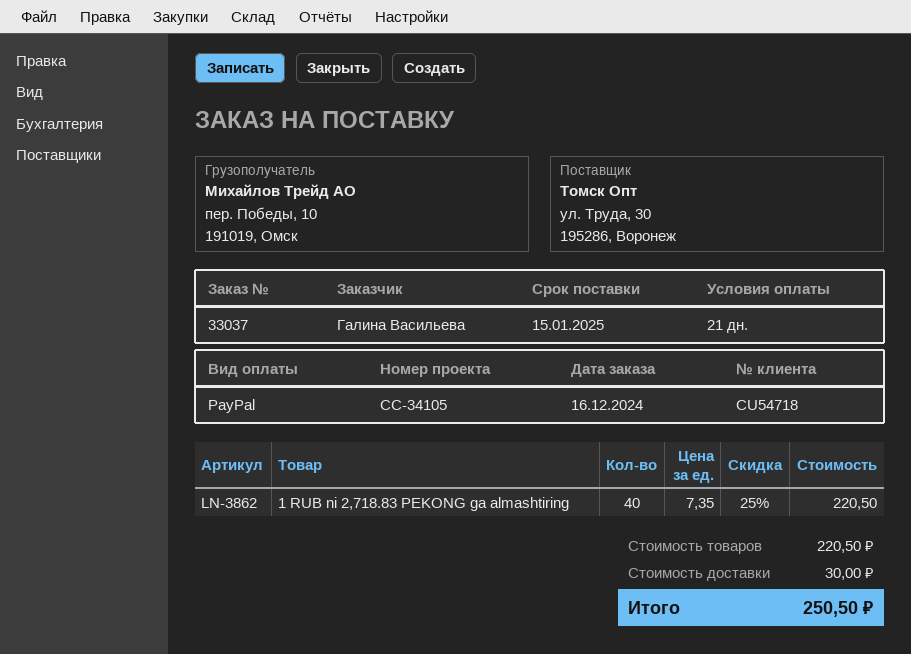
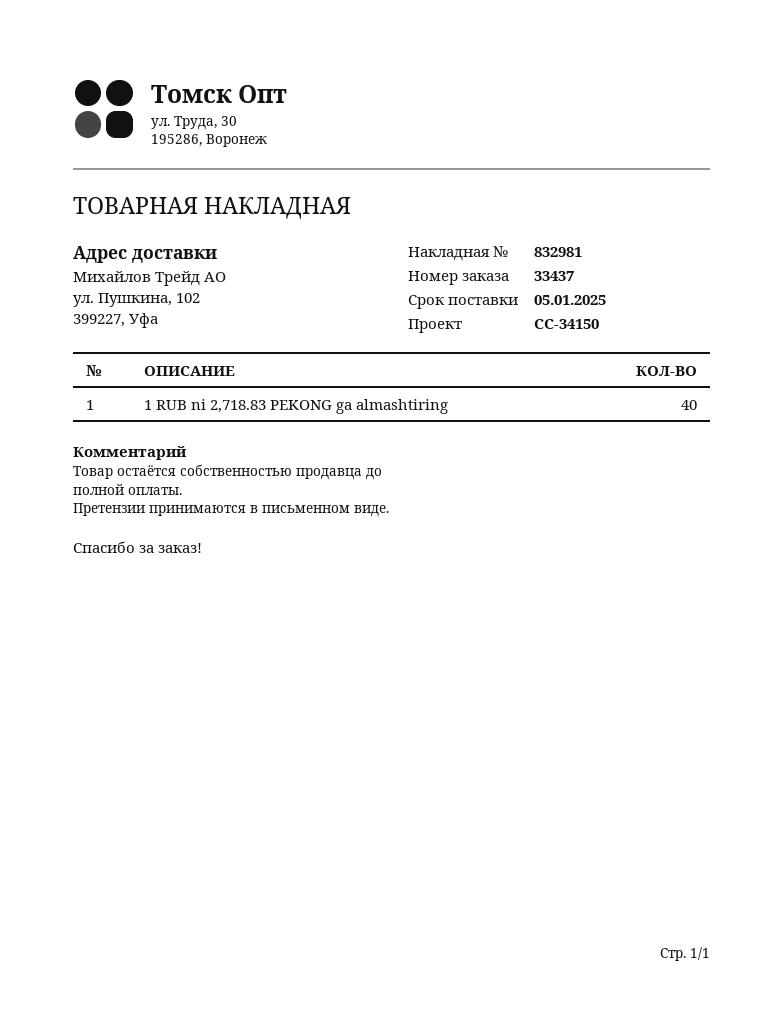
order number: 33037 -> 33437
delivery date: 2025-01-15 -> 2025-01-05
reference: CC-34105 -> CC-34150
ship to: пер. Победы, 10, 191019, Омск -> ул. Пушкина, 102, 399227, Уфа

